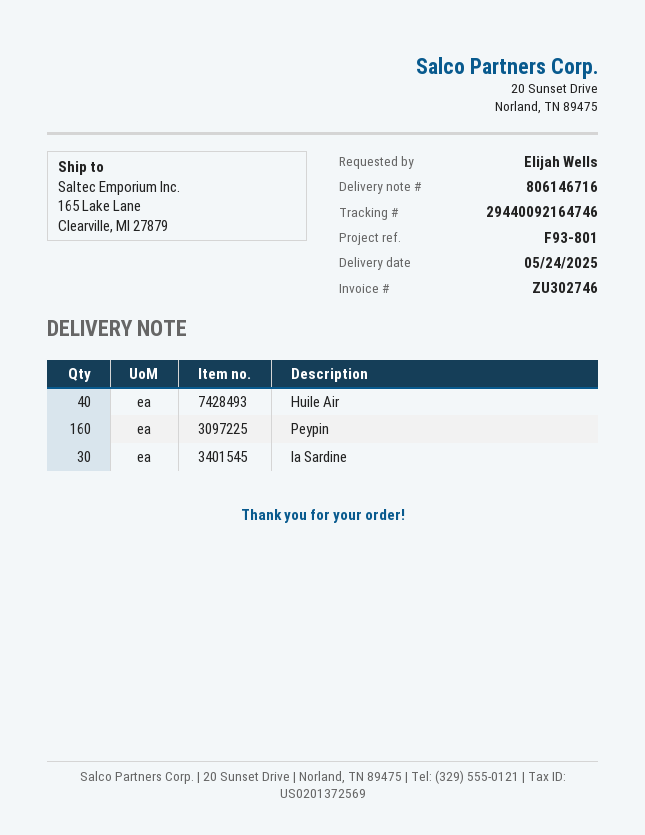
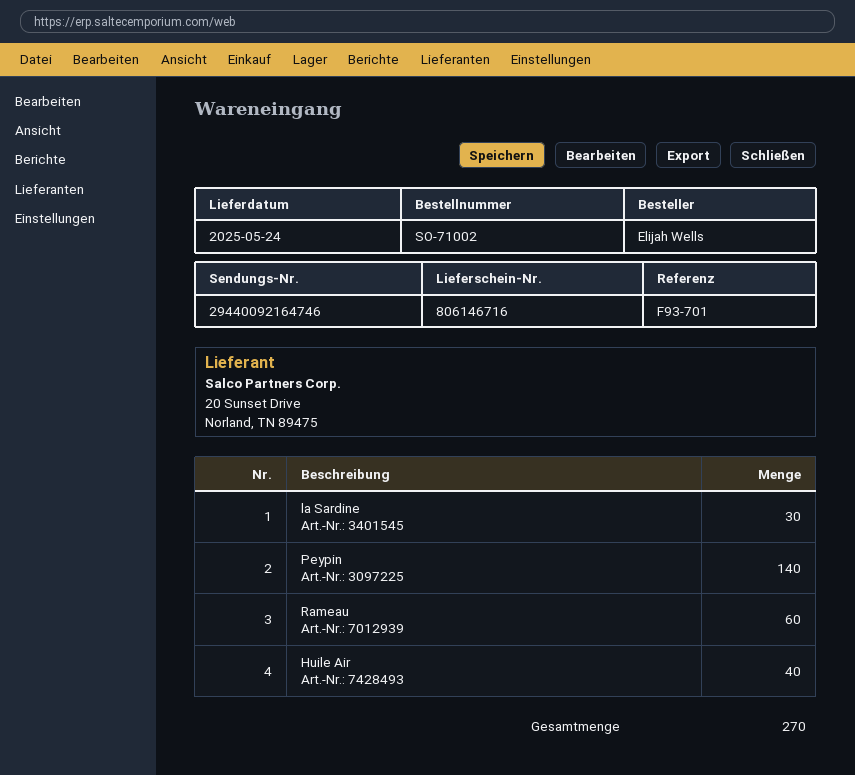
reference: F93-801 -> F93-701
Peypin: 160 -> 140
Rameau: none -> 60

